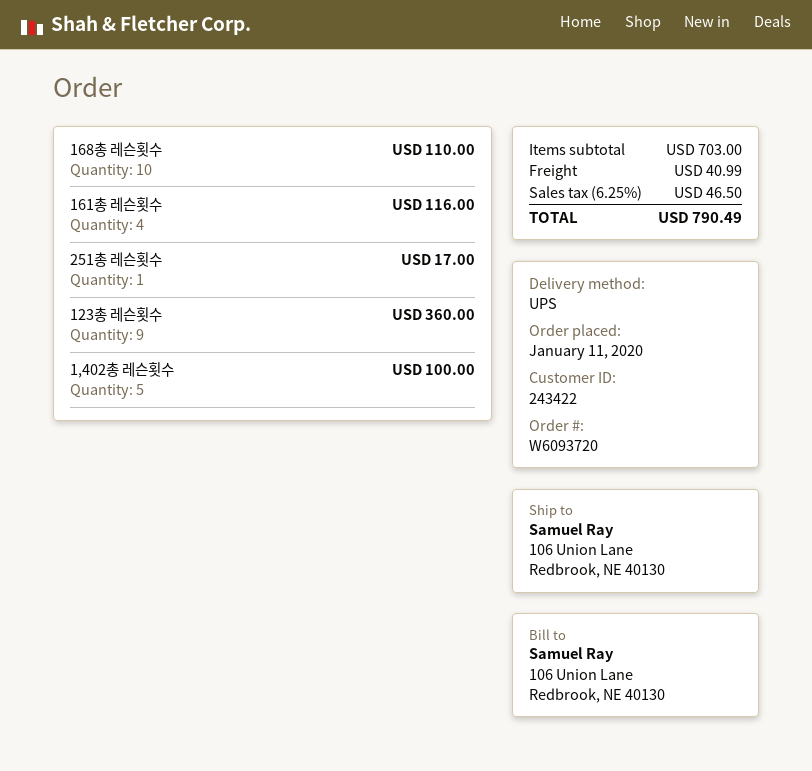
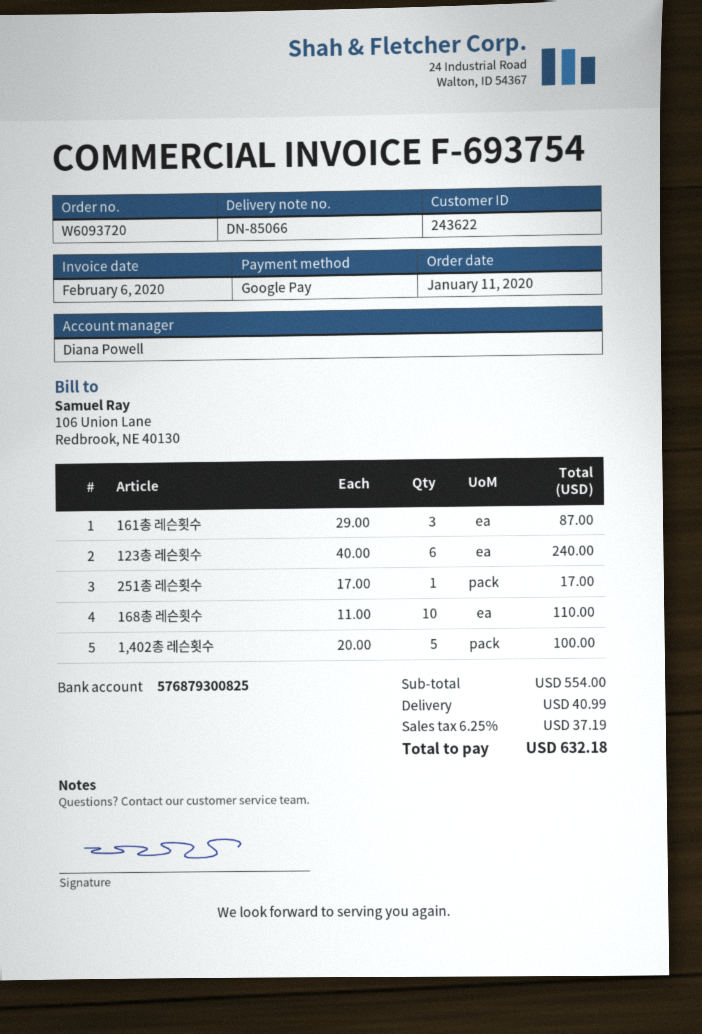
customer number: 243422 -> 243622
161총 레슨횟수: 4 for 116.00 -> 3 for 87.00
123총 레슨횟수: 9 for 360.00 -> 6 for 240.00
subtotal: 703.00 -> 554.00
tax: 6.25% = 46.50 -> 6.25% = 37.19
total: 790.49 -> 632.18

